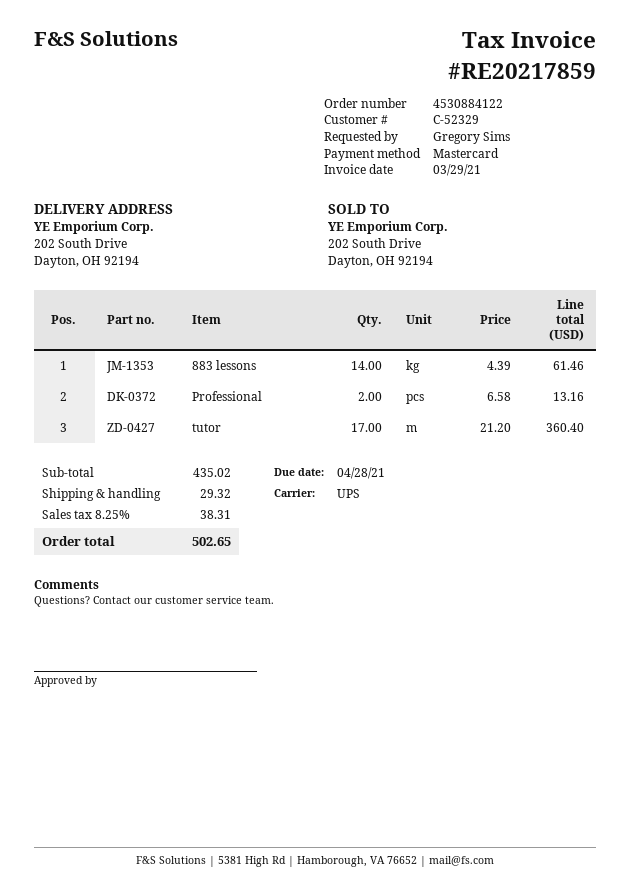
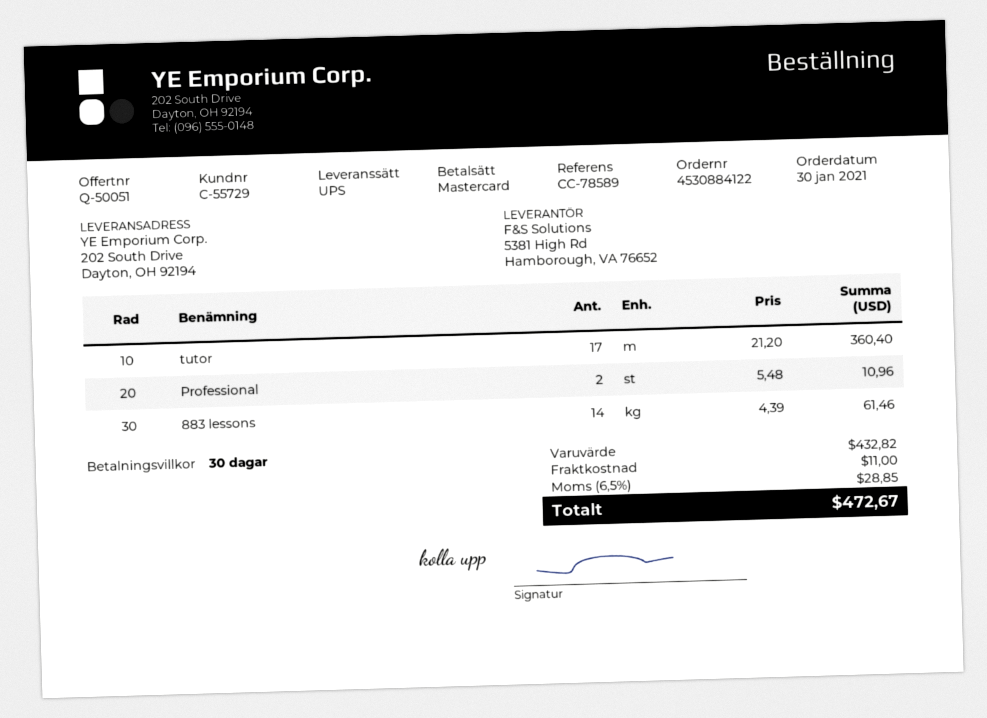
customer number: C-52329 -> C-55729
Professional: 2 x 6.58 = 13.16 -> 2 x 5.48 = 10.96
subtotal: 435.02 -> 432.82
shipping: 29.32 -> 11.00
tax: 8.25% = 38.31 -> 6.5% = 28.85
total: 502.65 -> 472.67

